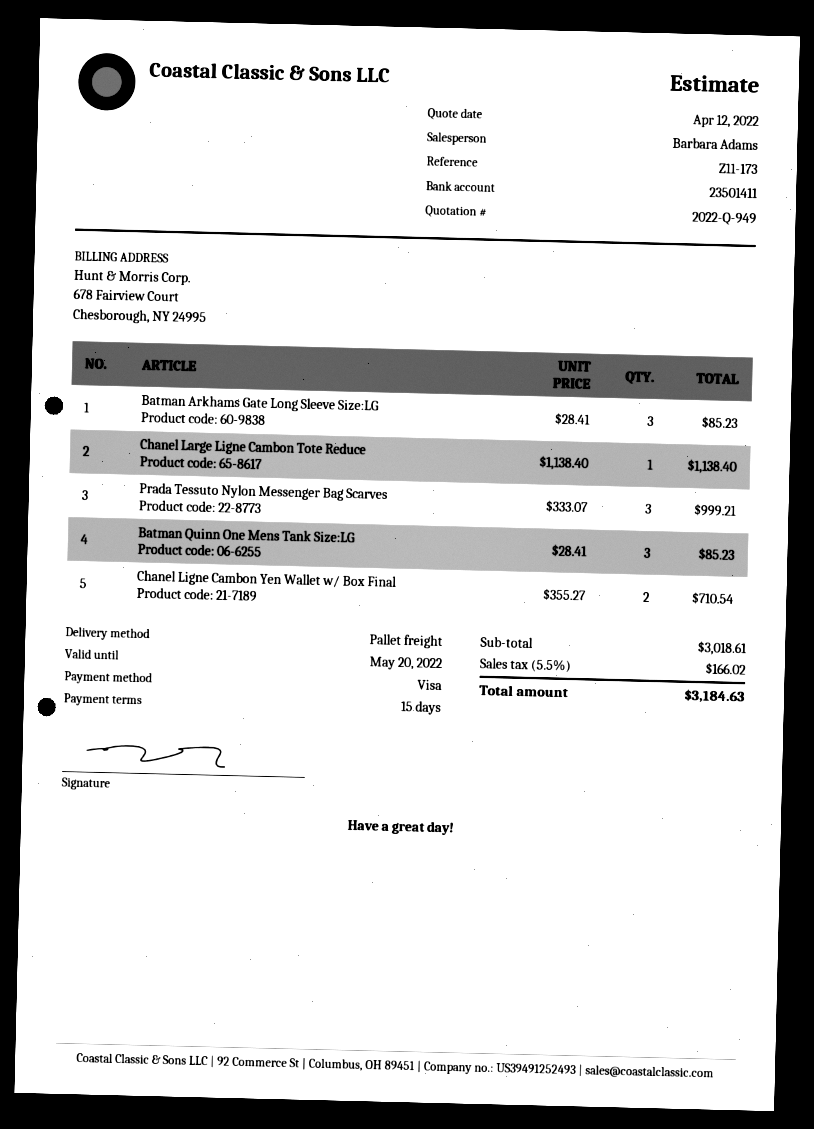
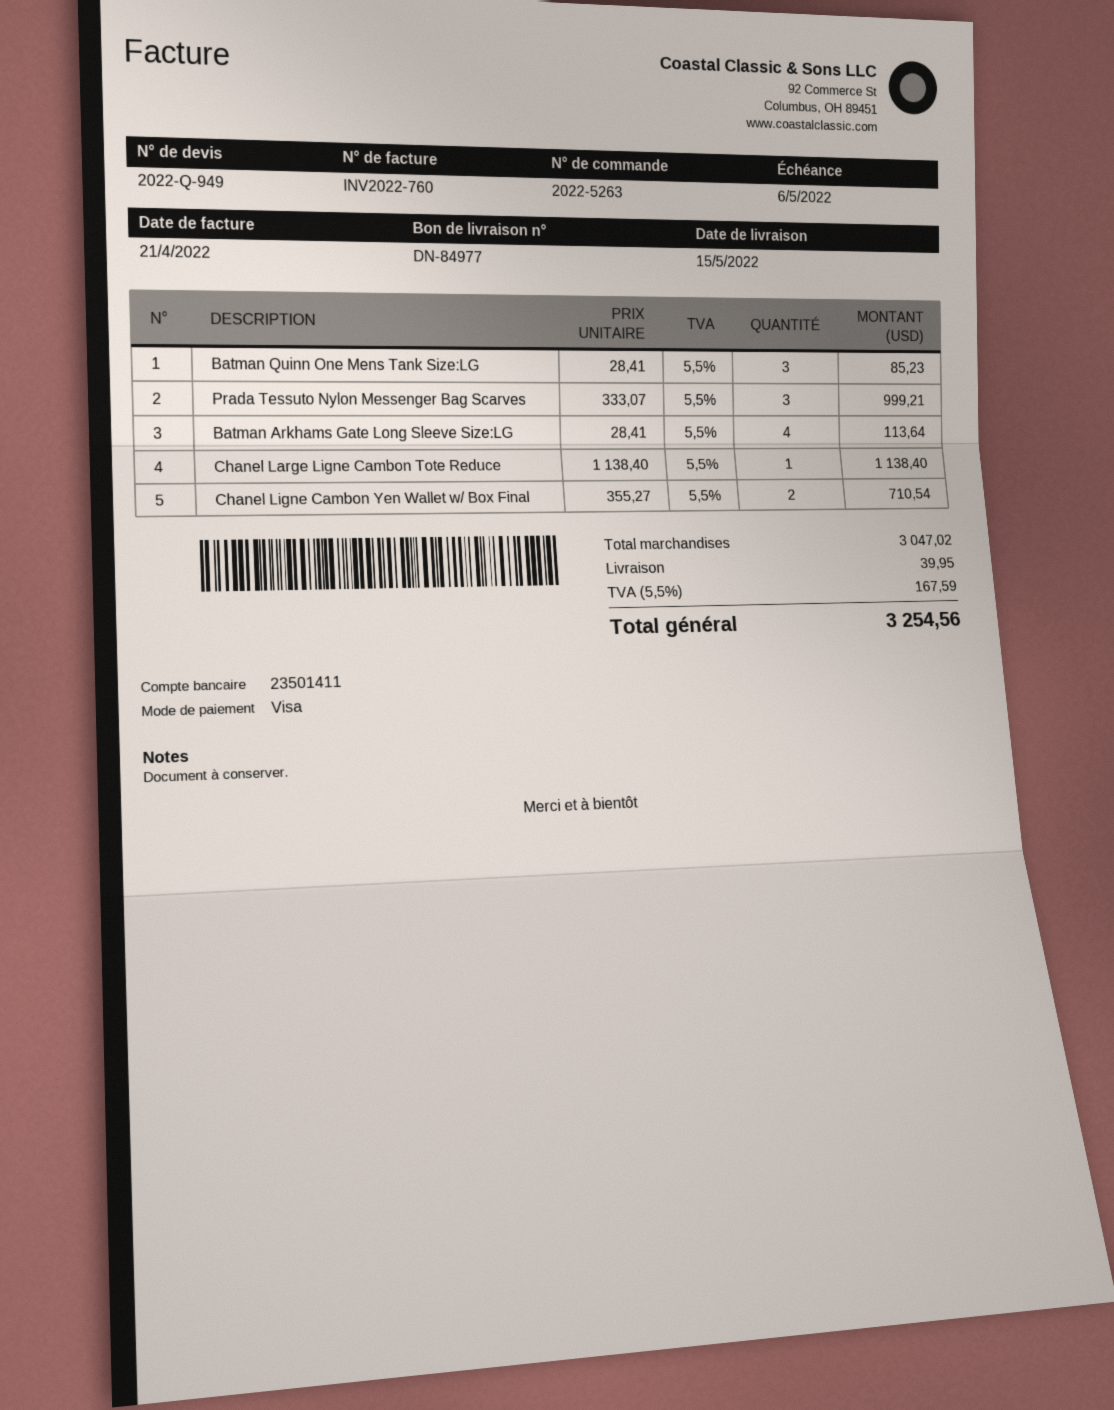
Batman Arkhams Gate Long Sleeve Size:LG: 3 x 28.41 = 85.23 -> 4 x 28.41 = 113.64
subtotal: 3018.61 -> 3047.02
shipping: none -> 39.95
tax: 5.5% = 166.02 -> 5.5% = 167.59
total: 3184.63 -> 3254.56

